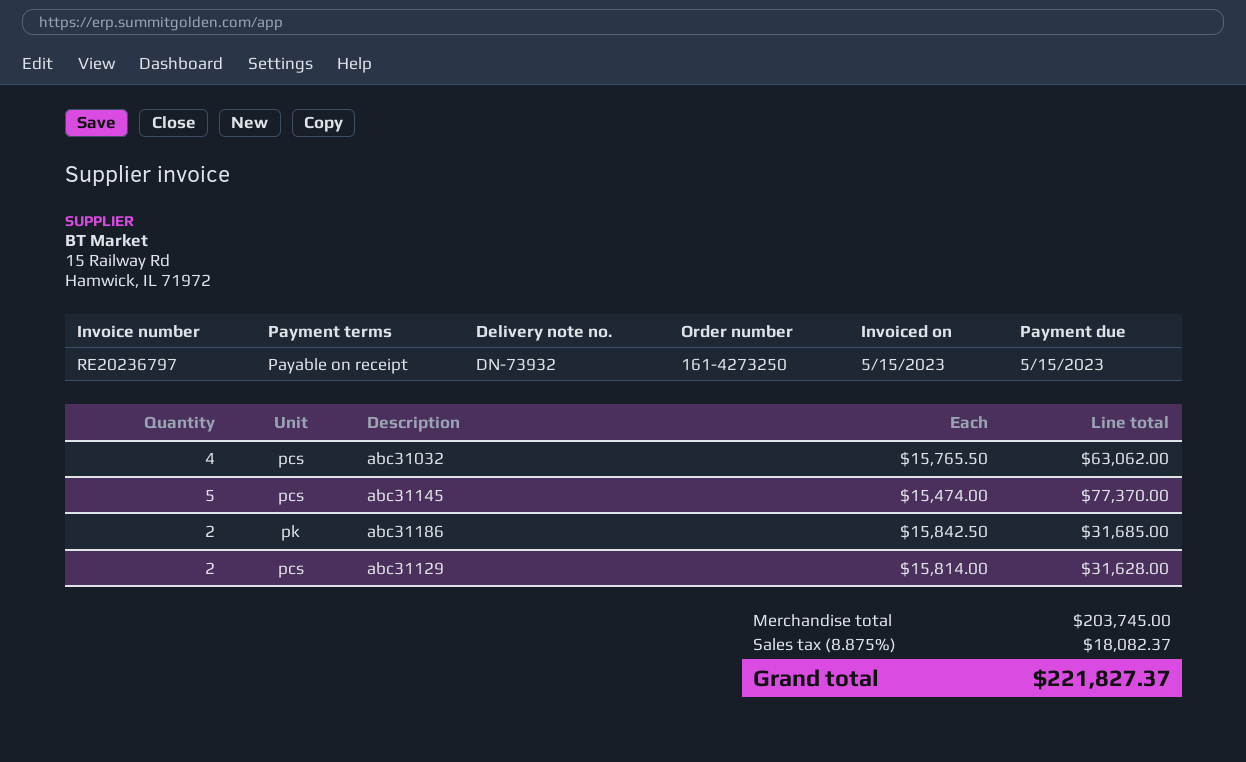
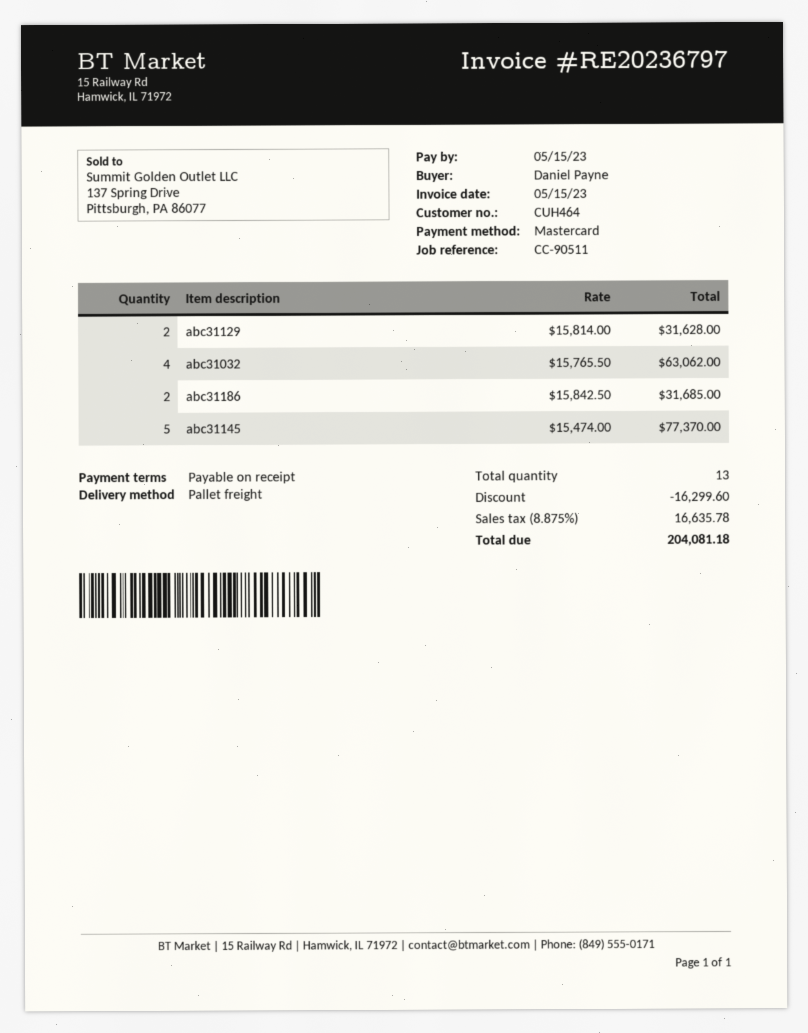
discount: none -> 16299.60
tax: 8.875% = 18082.37 -> 8.875% = 16635.78
total: 221827.37 -> 204081.18

